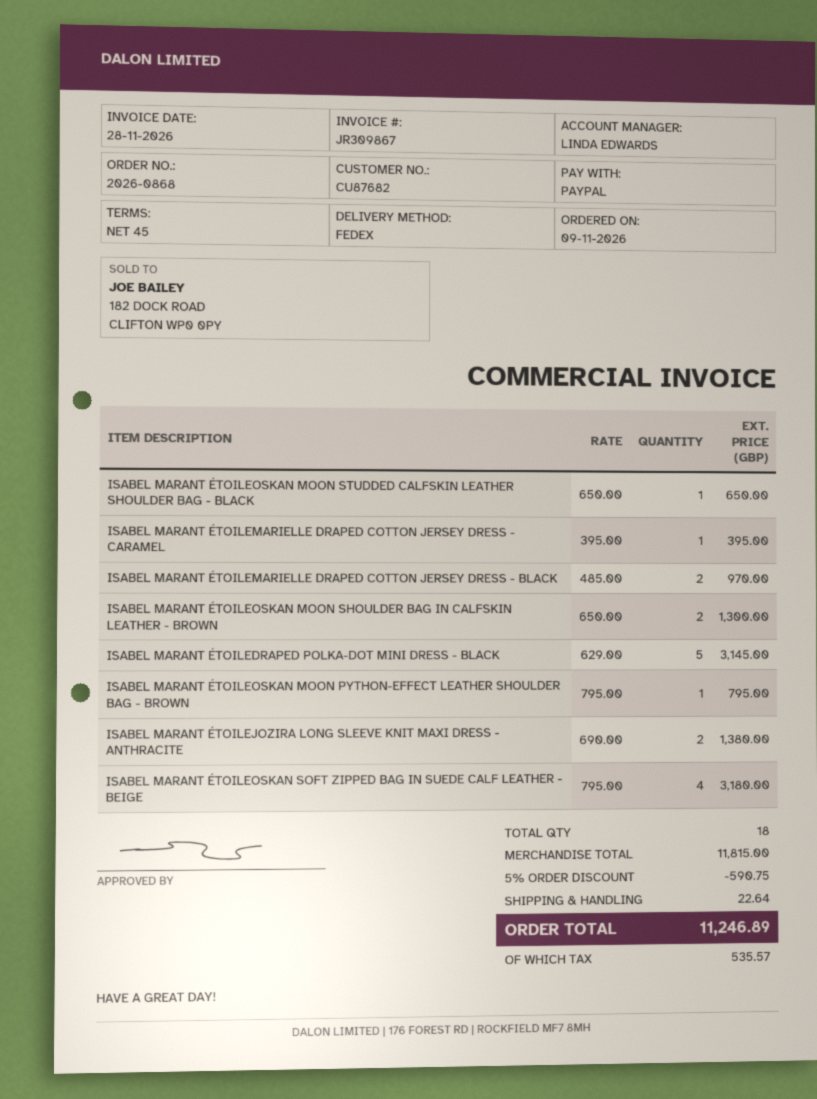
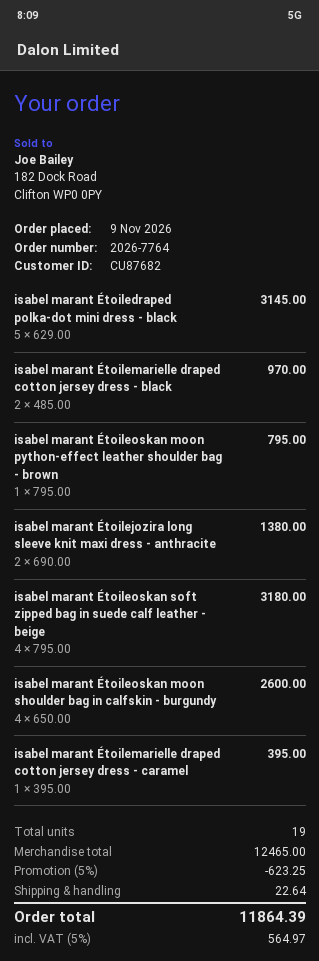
order number: 2026-0868 -> 2026-7764
ISABEL MARANT ÉTOILEOSKAN MOON STUDDED CALFSKIN LEATHER SHOULDER BAG - BLACK: 1 x 650.00 = 650.00 -> none
ISABEL MARANT ÉTOILEOSKAN MOON SHOULDER BAG IN CALFSKIN LEATHER - BROWN: 2 x 650.00 = 1300.00 -> none
isabel marant Étoileoskan moon shoulder bag in calfskin - burgundy: none -> 4 x 650.00 = 2600.00
total quantity: 18 -> 19
subtotal: 11815.00 -> 12465.00
discount: 5% = 590.75 -> 5% = 623.25
tax: 535.57 -> 564.97
total: 11246.89 -> 11864.39

